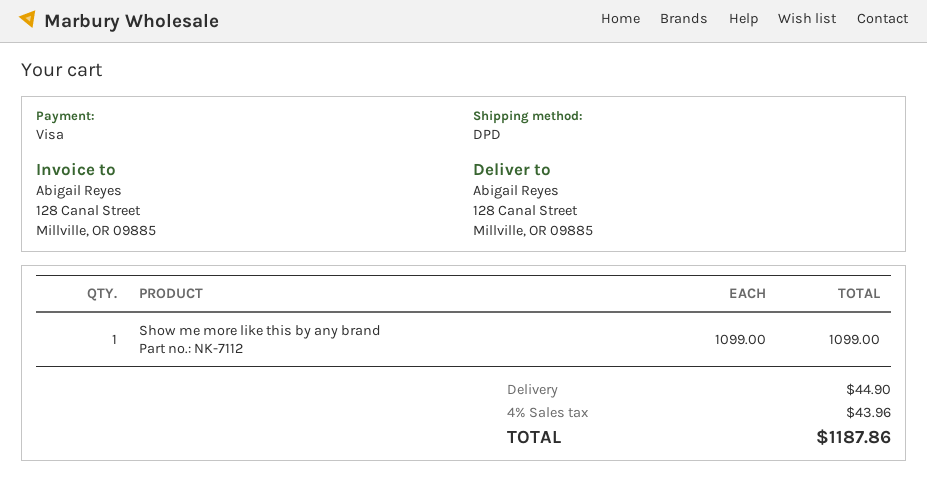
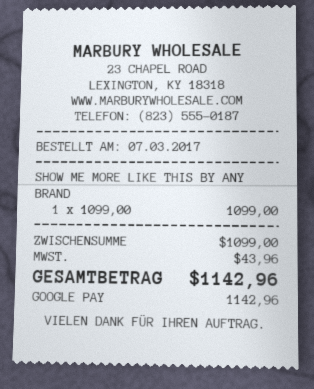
payment method: Visa -> Google Pay
shipping: 44.90 -> none
total: 1187.86 -> 1142.96

